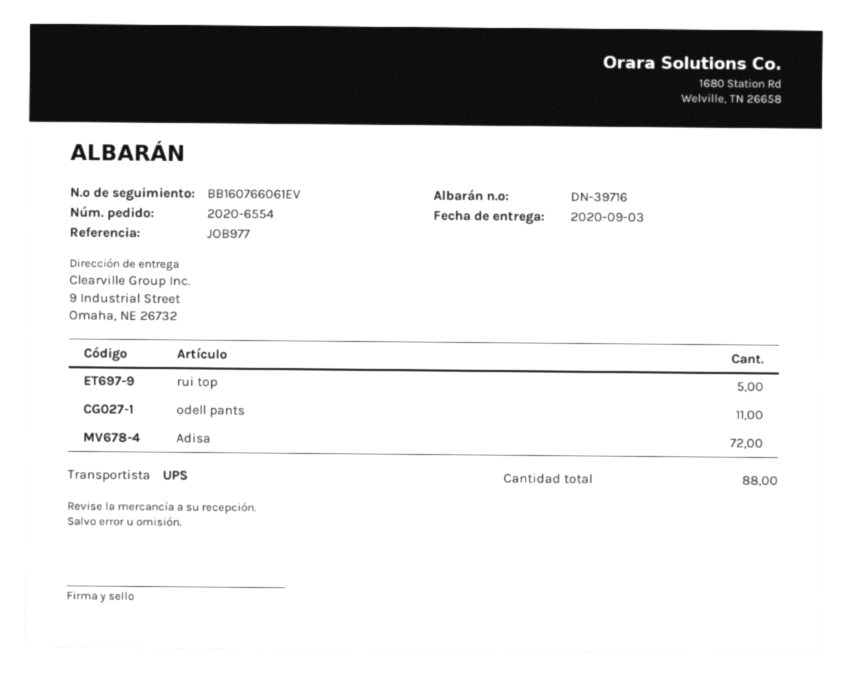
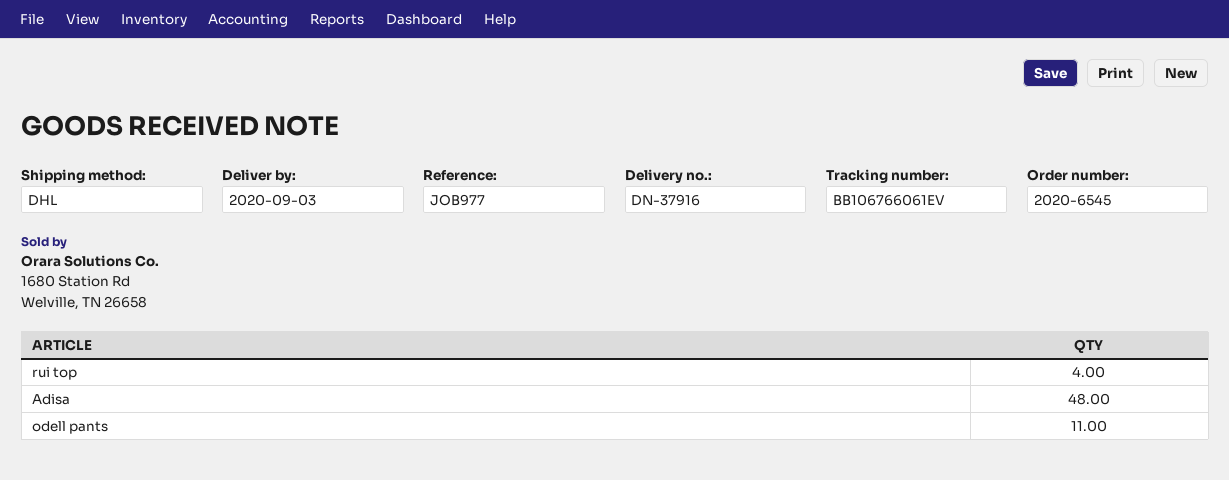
order number: 2020-6554 -> 2020-6545
delivery note number: DN-39716 -> DN-37916
shipping method: UPS -> DHL
tracking number: BB160766061EV -> BB106766061EV
rui top: 5 -> 4
Adisa: 72 -> 48

